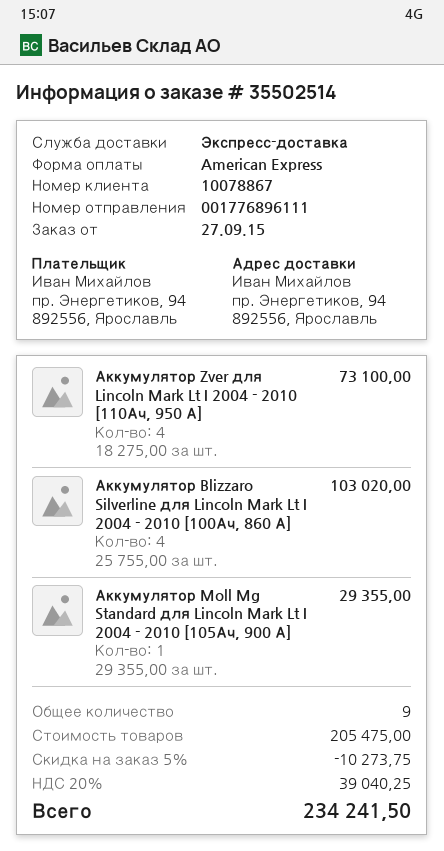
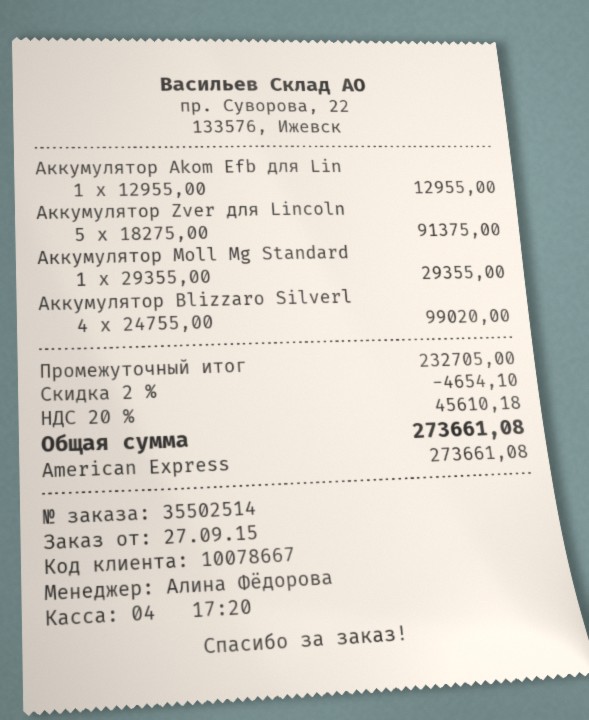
customer number: 10078867 -> 10078667
Аккумулятор Zver для Lincoln Mark Lt I 2004 - 2010 [110Ач, 950 А]: 4 x 18275.00 = 73100.00 -> 5 x 18275.00 = 91375.00
Аккумулятор Blizzaro Silverline для Lincoln Mark Lt I 2004 - 2010 [100Ач, 860 А]: 4 x 25755.00 = 103020.00 -> 4 x 24755.00 = 99020.00
Аккумулятор Akom Efb для Lin: none -> 1 x 12955.00 = 12955.00
subtotal: 205475.00 -> 232705.00
discount: 5% = 10273.75 -> 2% = 4654.10
tax: 20% = 39040.25 -> 20% = 45610.18
total: 234241.50 -> 273661.08

